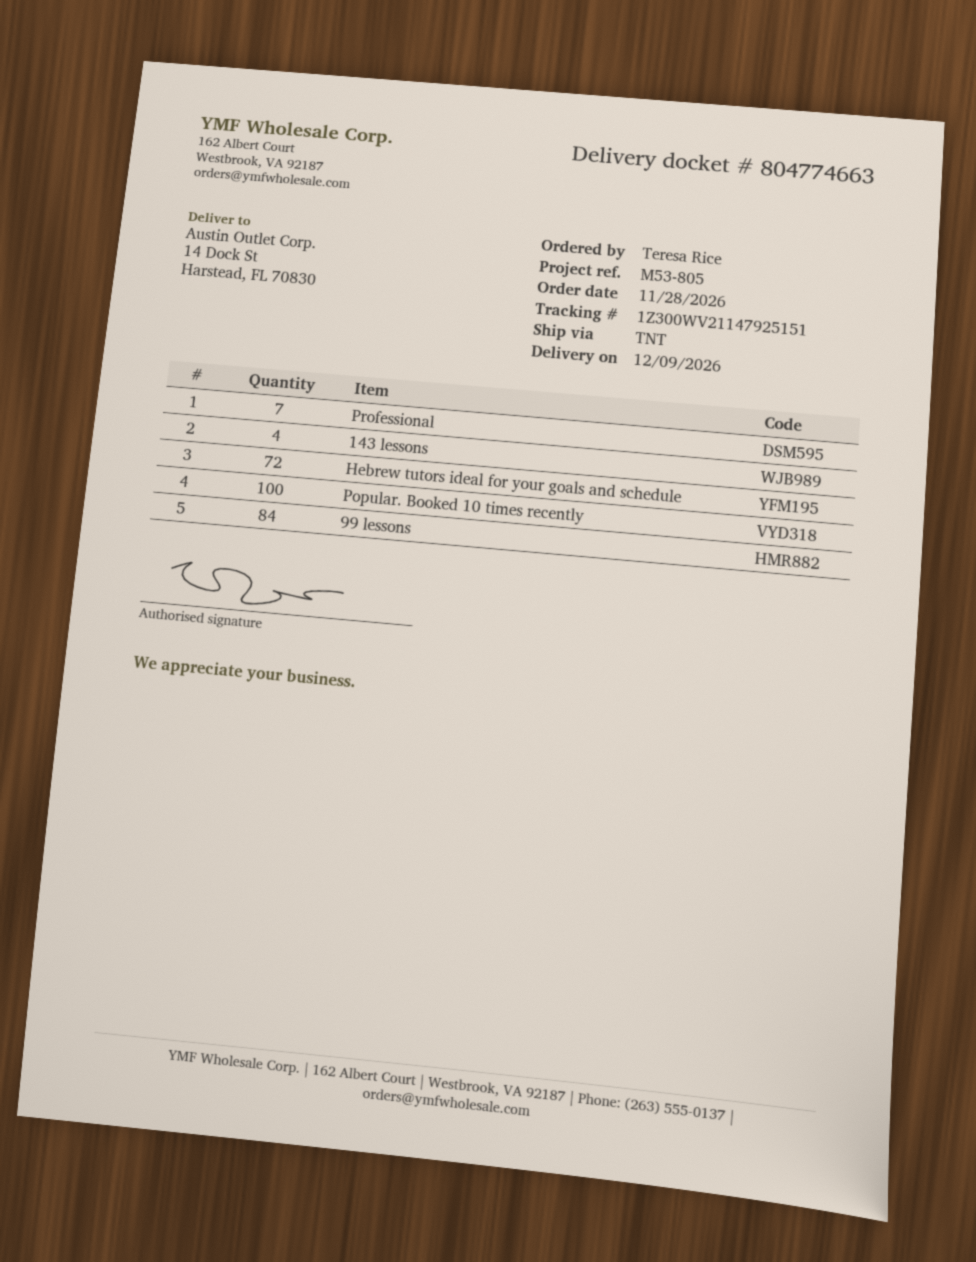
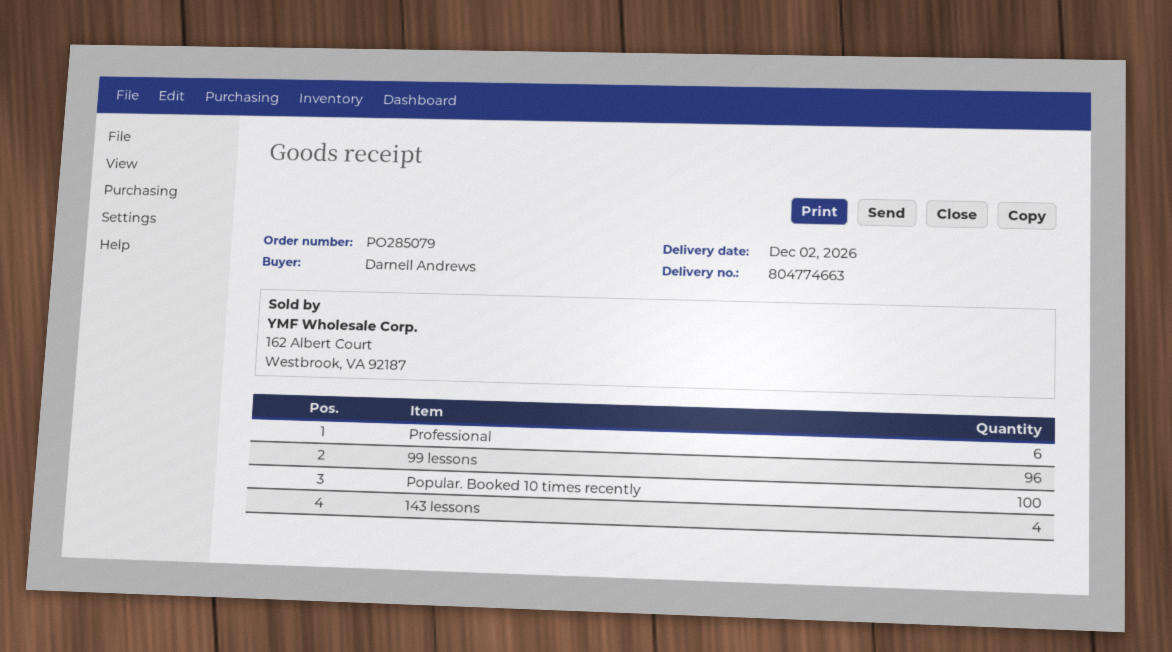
delivery date: 2026-12-09 -> 2026-12-02
ordered by: Teresa Rice -> Darnell Andrews
Professional: 7 -> 6
Hebrew tutors ideal for your goals and schedule: 72 -> none
99 lessons: 84 -> 96

